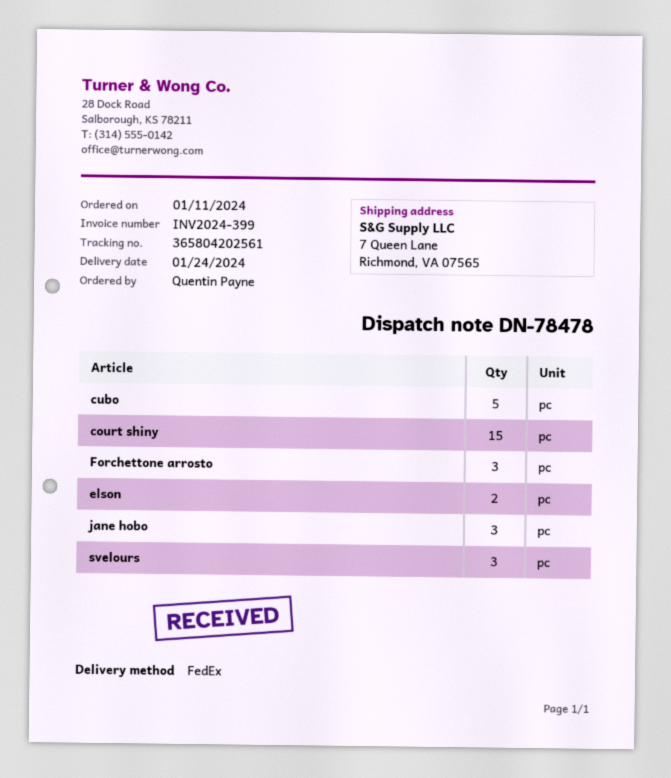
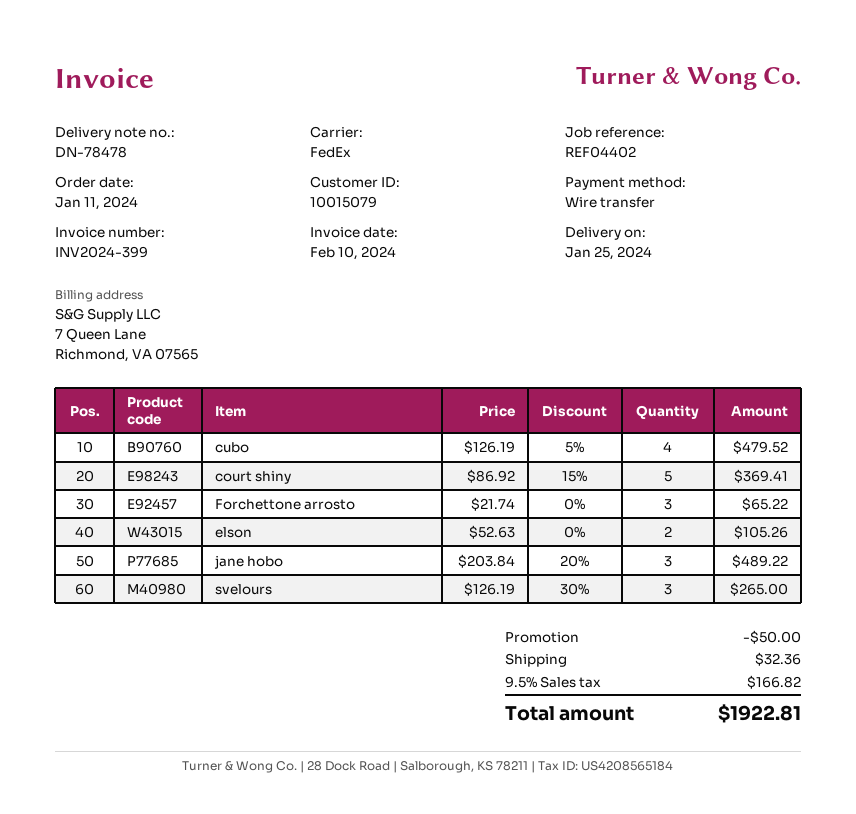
delivery date: 2024-01-24 -> 2024-01-25
cubo: 5 -> 4
court shiny: 15 -> 5

